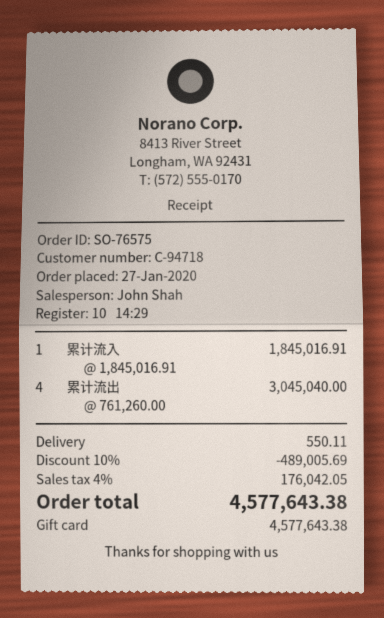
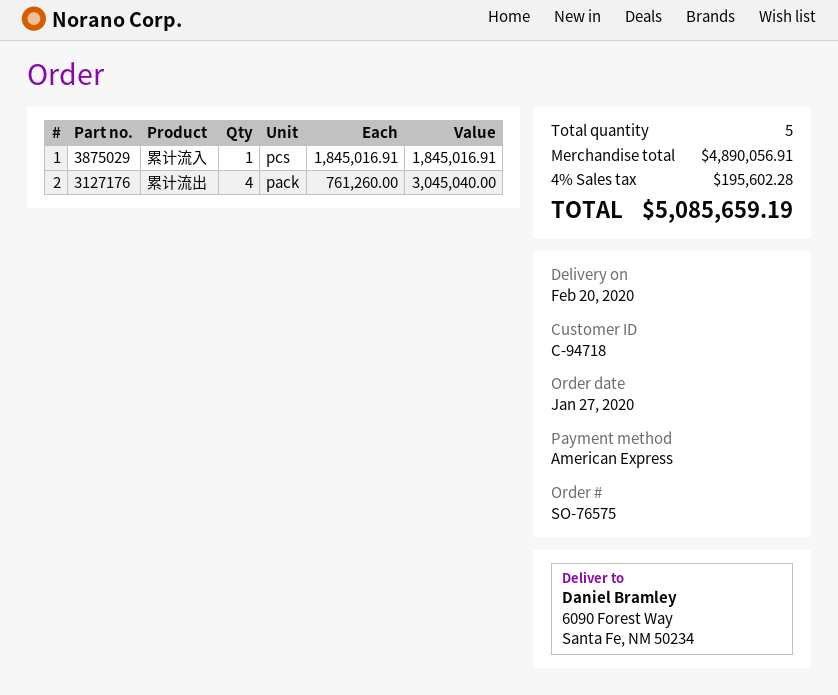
payment method: gift card -> American Express
discount: 10% = 489005.69 -> none
shipping: 550.11 -> none
tax: 4% = 176042.05 -> 4% = 195602.28
total: 4577643.38 -> 5085659.19

